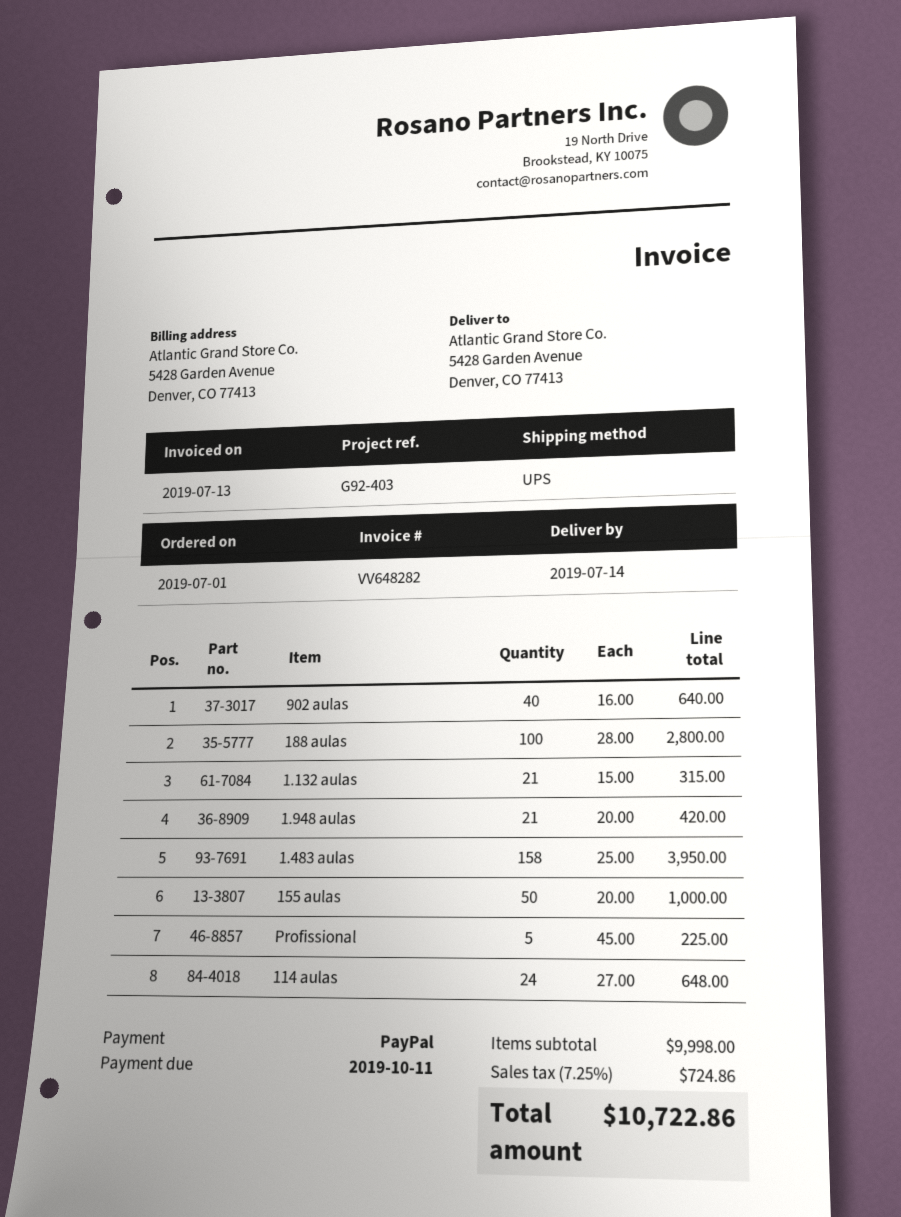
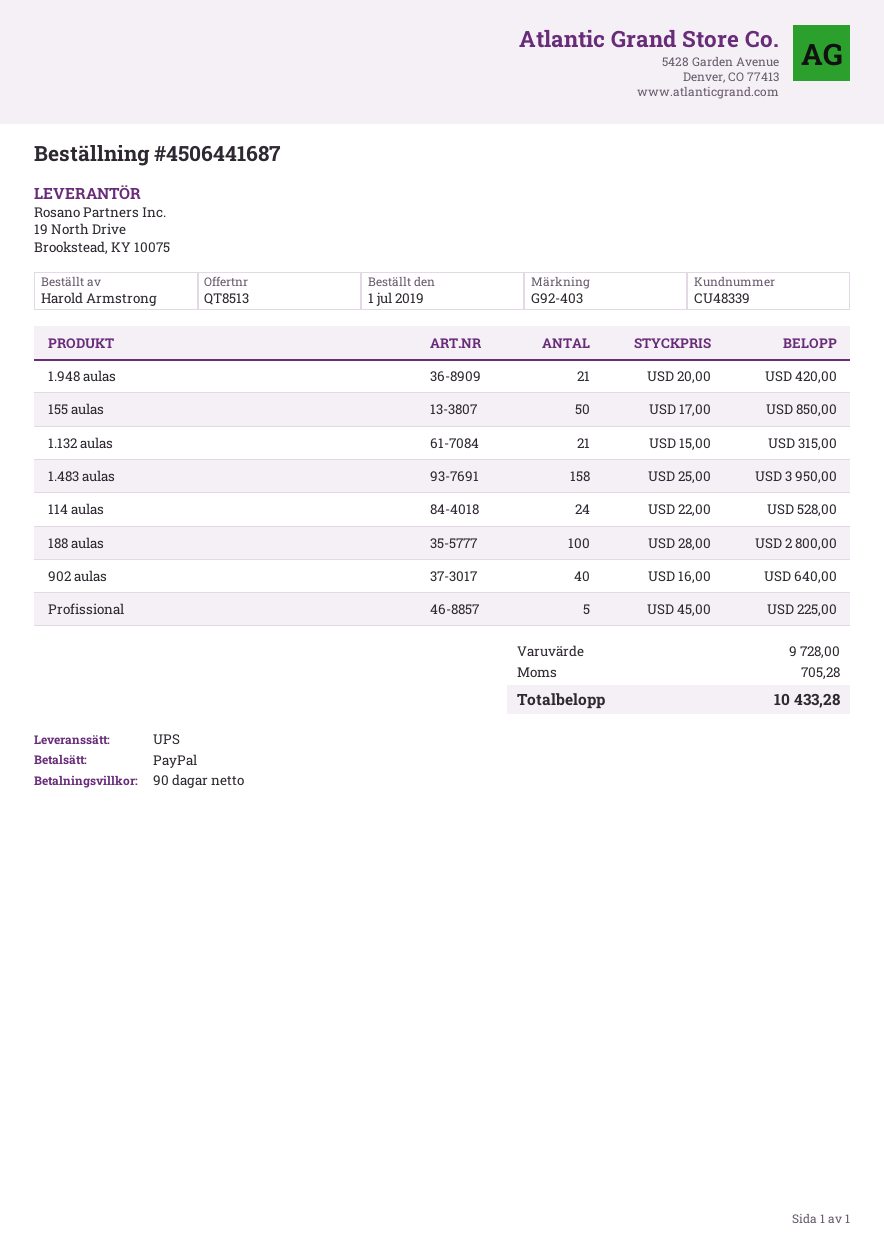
155 aulas: 50 x 20.00 = 1000.00 -> 50 x 17.00 = 850.00
114 aulas: 24 x 27.00 = 648.00 -> 24 x 22.00 = 528.00
subtotal: 9998.00 -> 9728.00
tax: 724.86 -> 705.28
total: 10722.86 -> 10433.28

